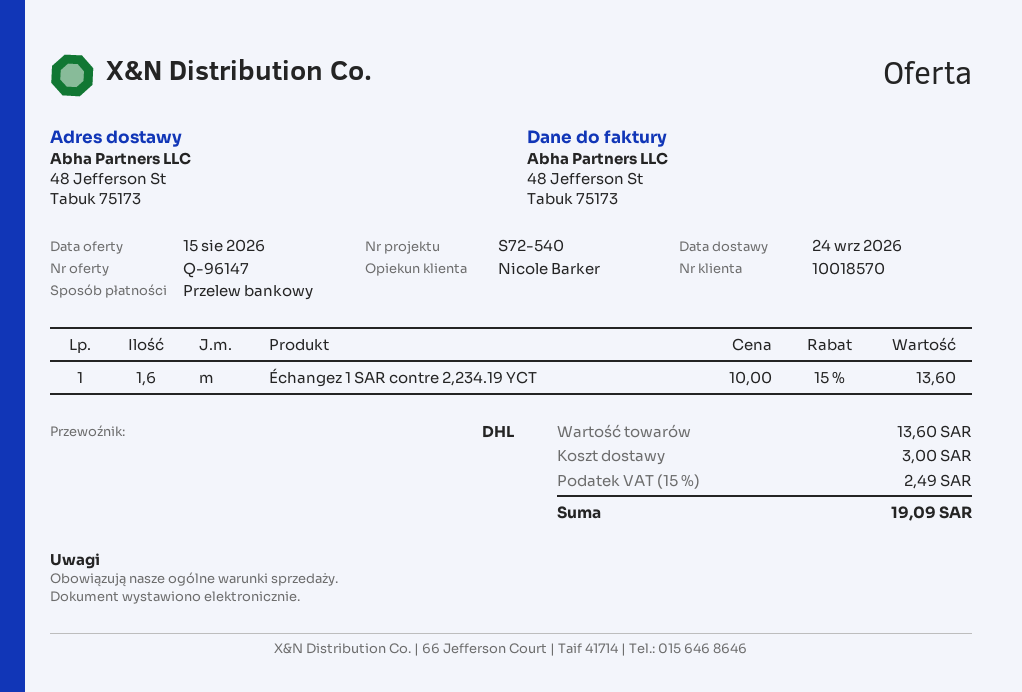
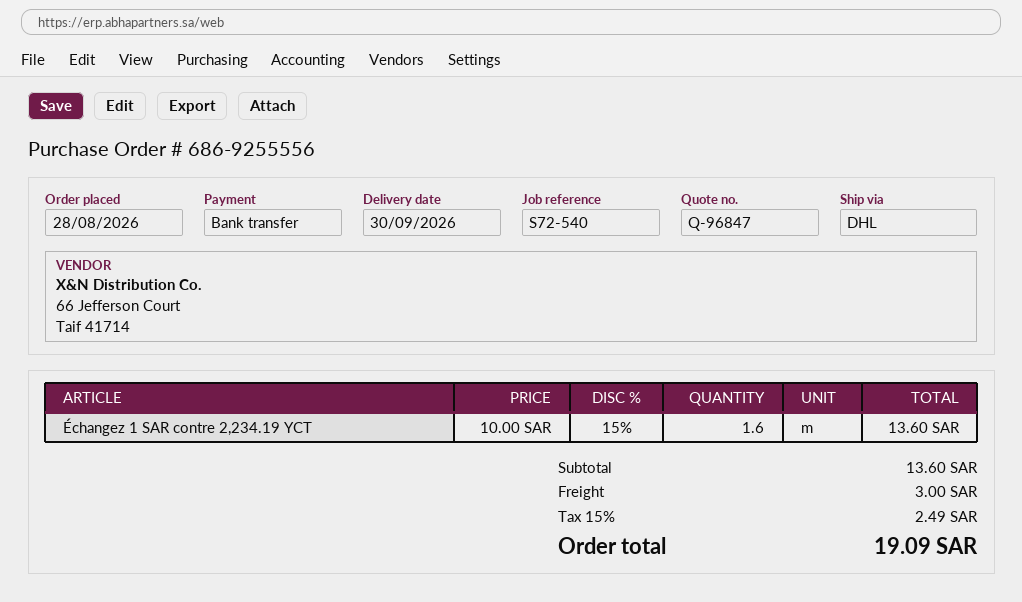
quote number: Q-96147 -> Q-96847
delivery date: 2026-09-24 -> 2026-09-30

